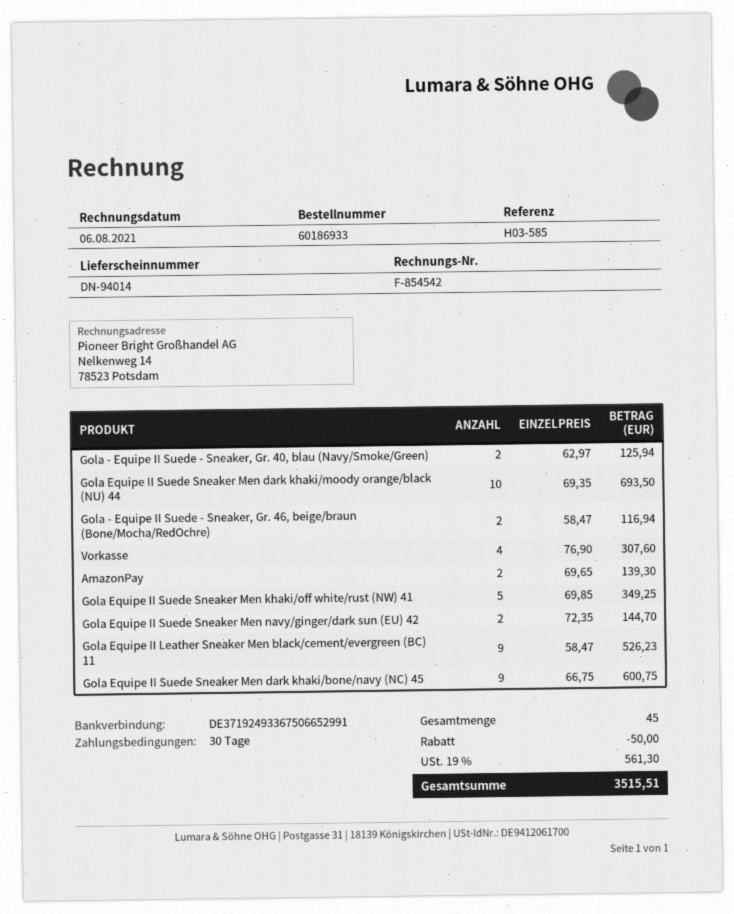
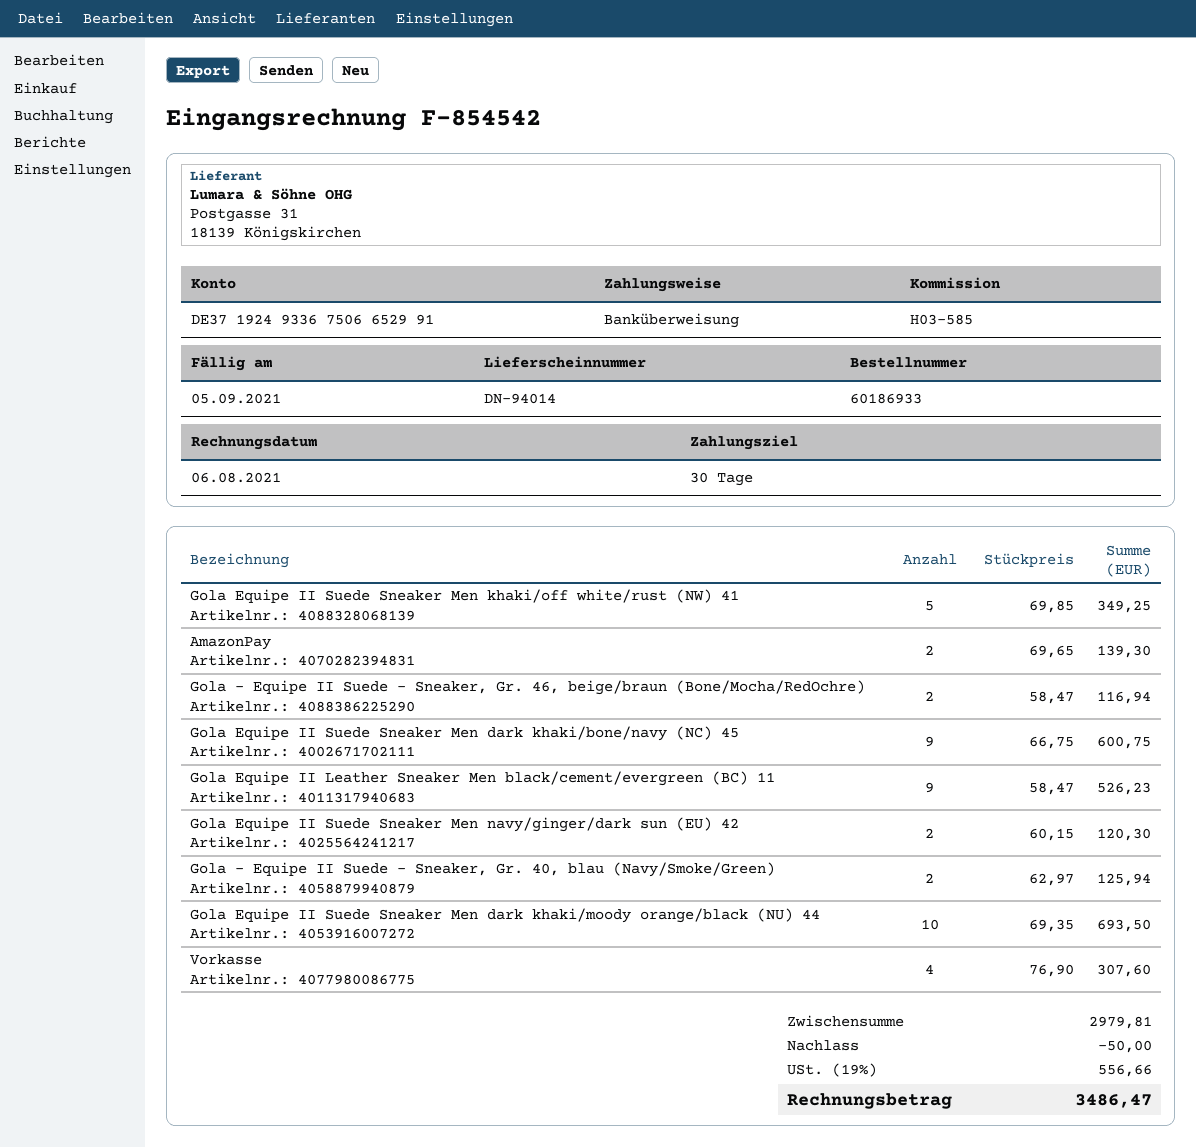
Gola Equipe II Suede Sneaker Men navy/ginger/dark sun (EU) 42: 2 x 72.35 = 144.70 -> 2 x 60.15 = 120.30
tax: 19% = 561.30 -> 19% = 556.66
total: 3515.51 -> 3486.47

